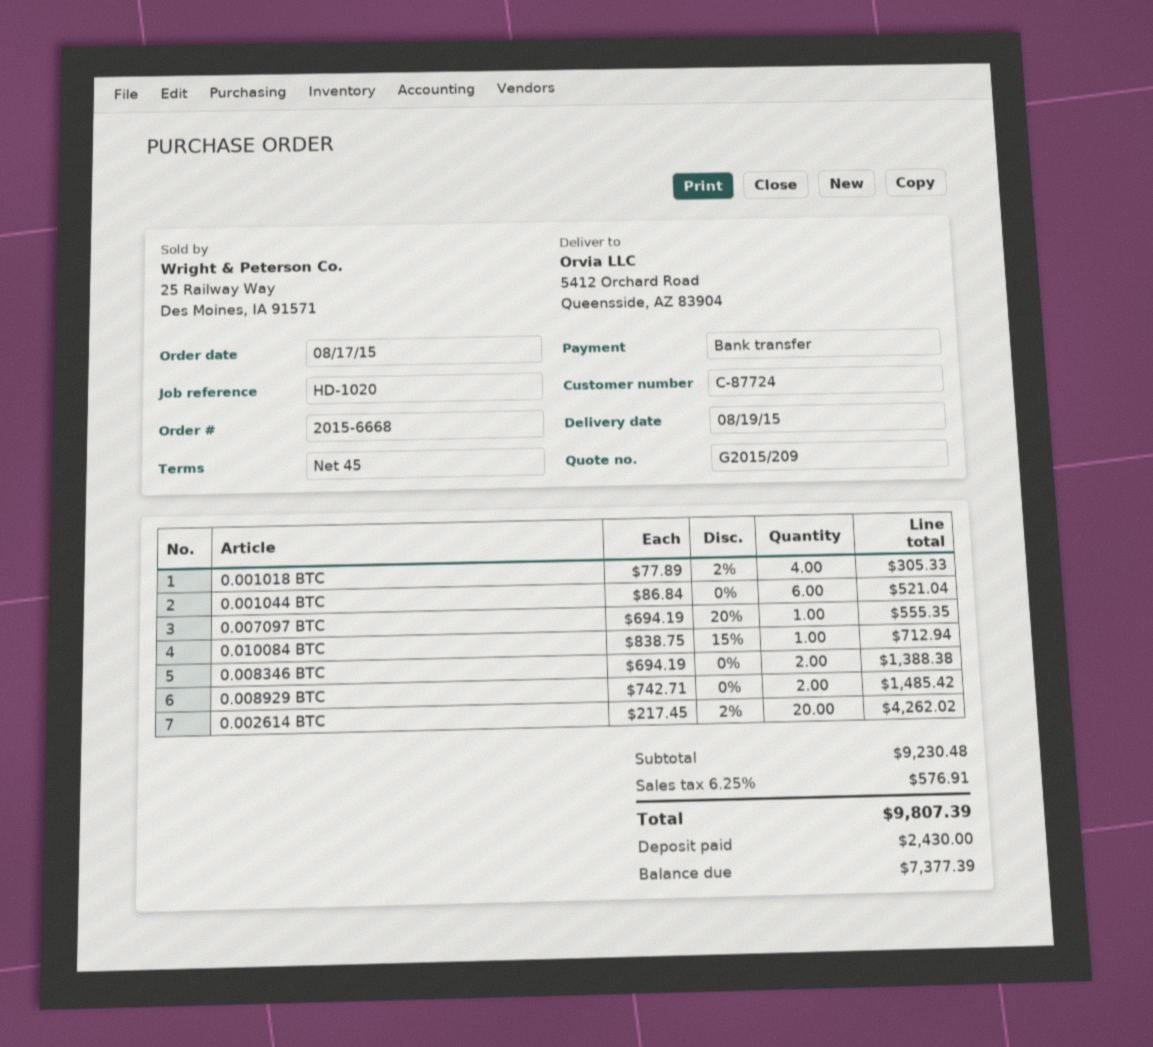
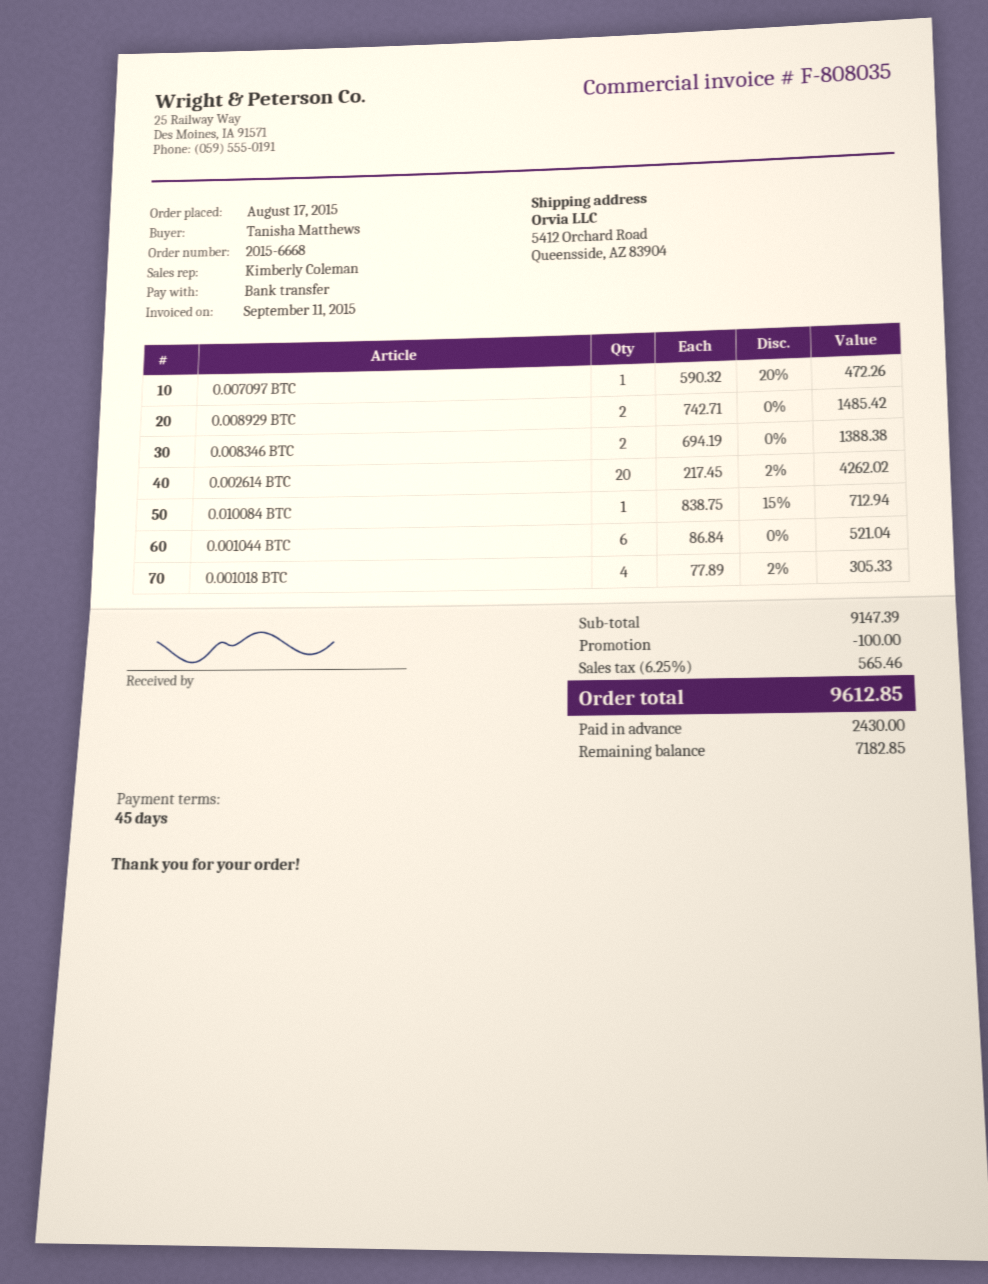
0.007097 BTC: 1 x 694.19 - 20% = 555.35 -> 1 x 590.32 - 20% = 472.26
subtotal: 9230.48 -> 9147.39
discount: none -> 100.00
tax: 6.25% = 576.91 -> 6.25% = 565.46
total: 9807.39 -> 9612.85
balance: 7377.39 -> 7182.85

